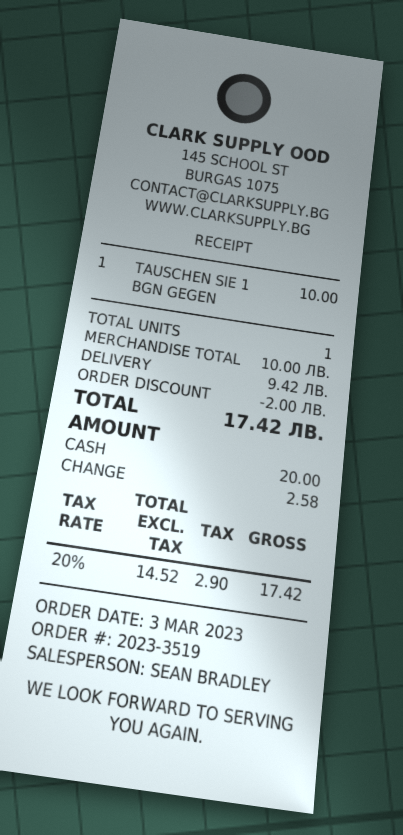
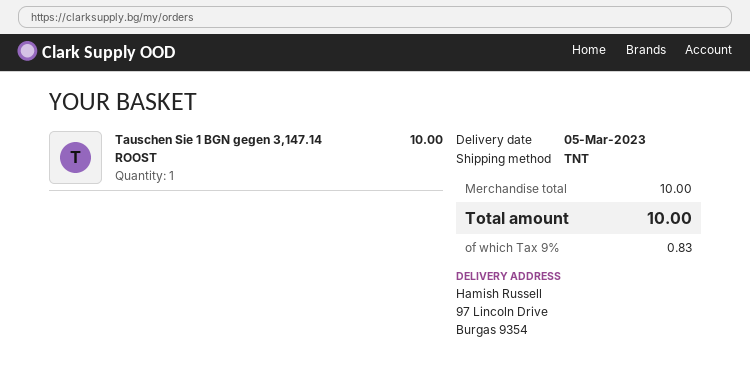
discount: 2.00 -> none
shipping: 9.42 -> none
tax: 20% = 2.90 -> 9% = 0.83
total: 17.42 -> 10.00

